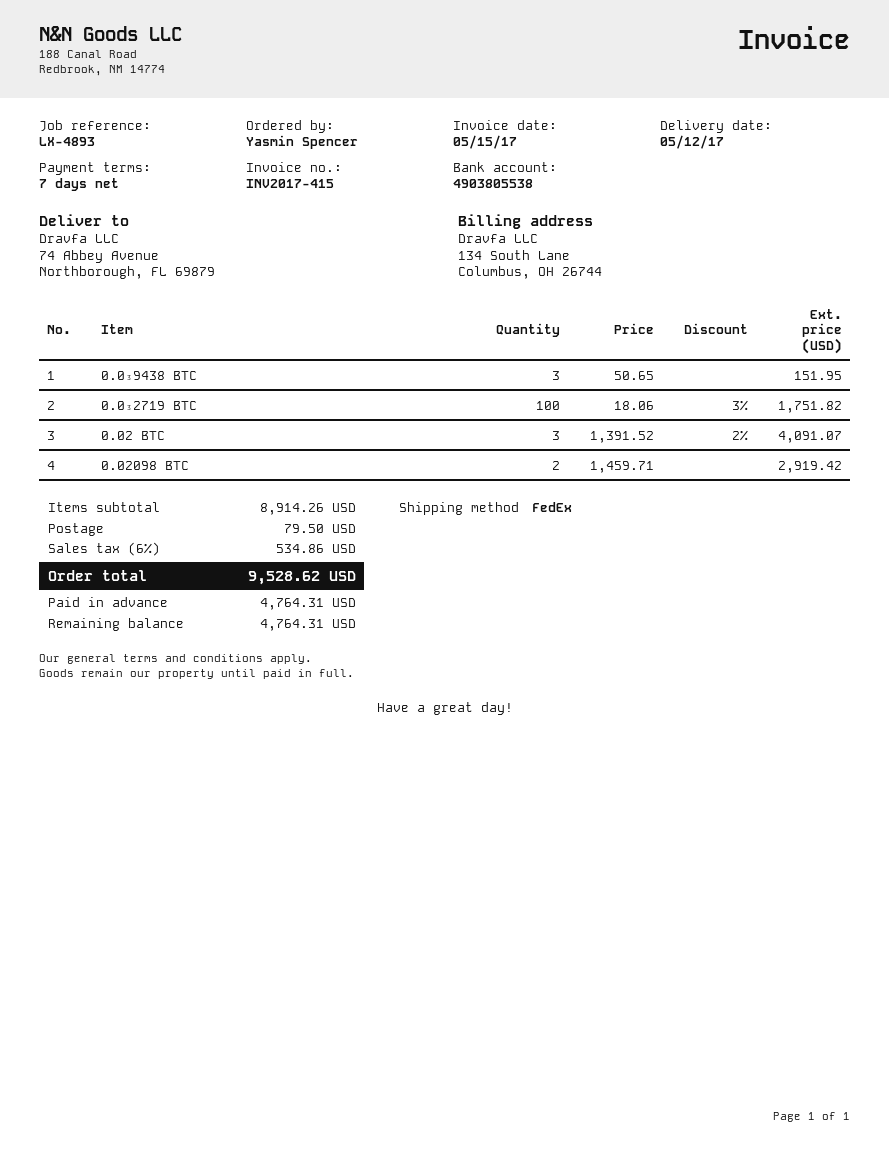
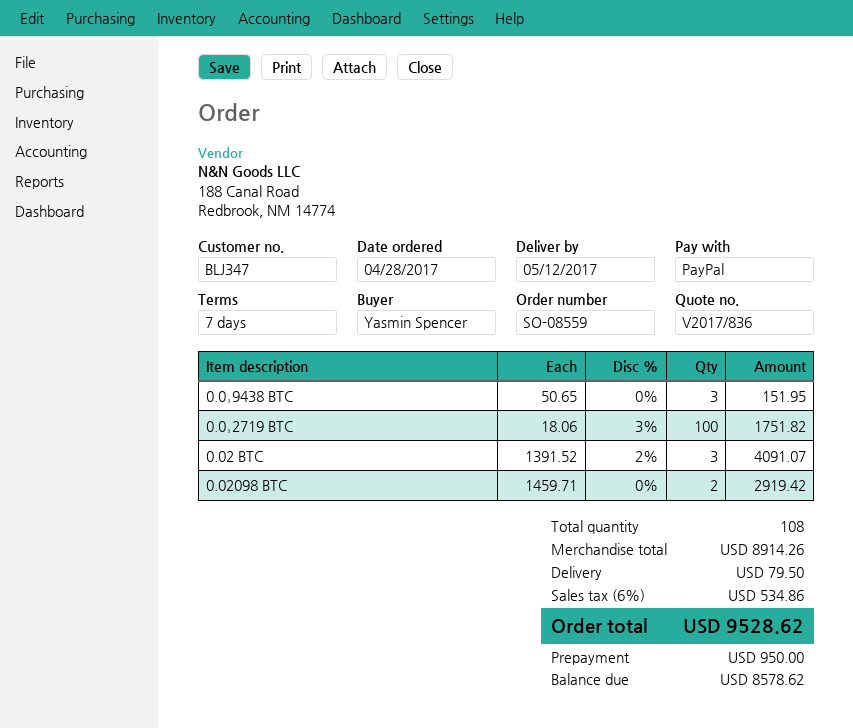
deposit: 4764.31 -> 950.00
balance: 4764.31 -> 8578.62

